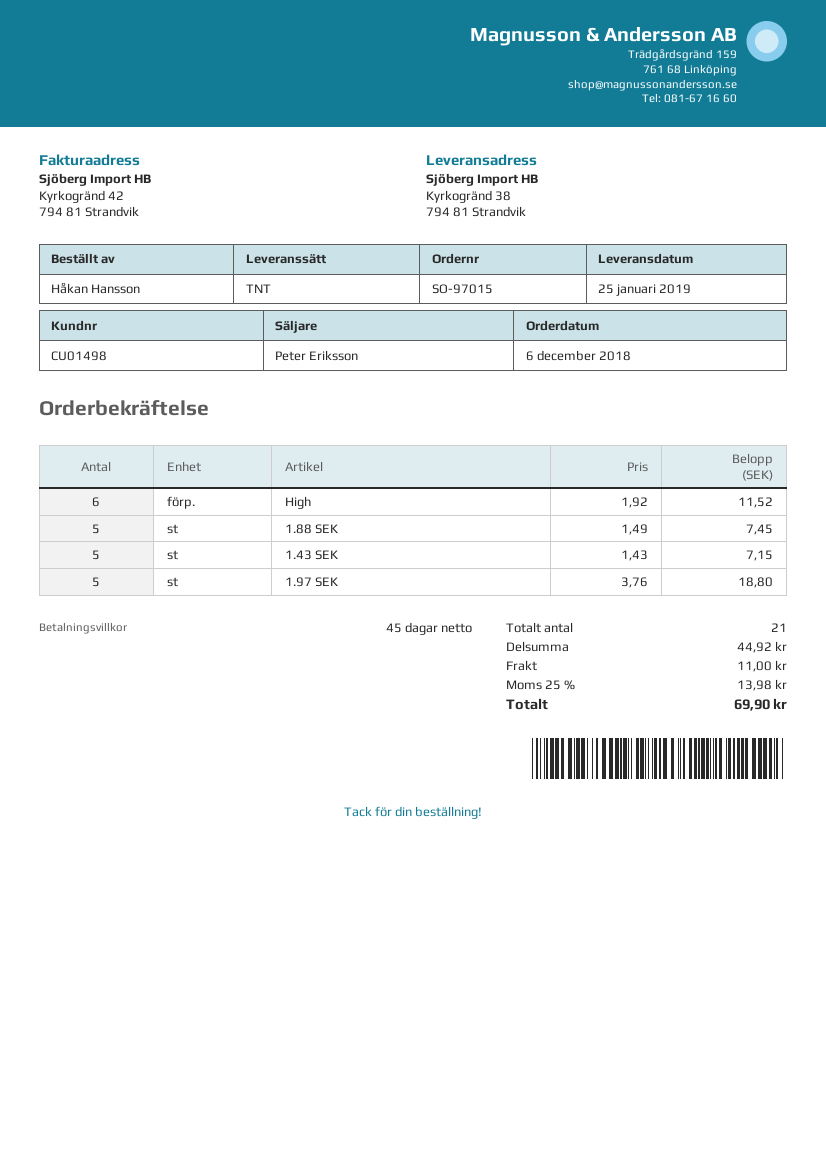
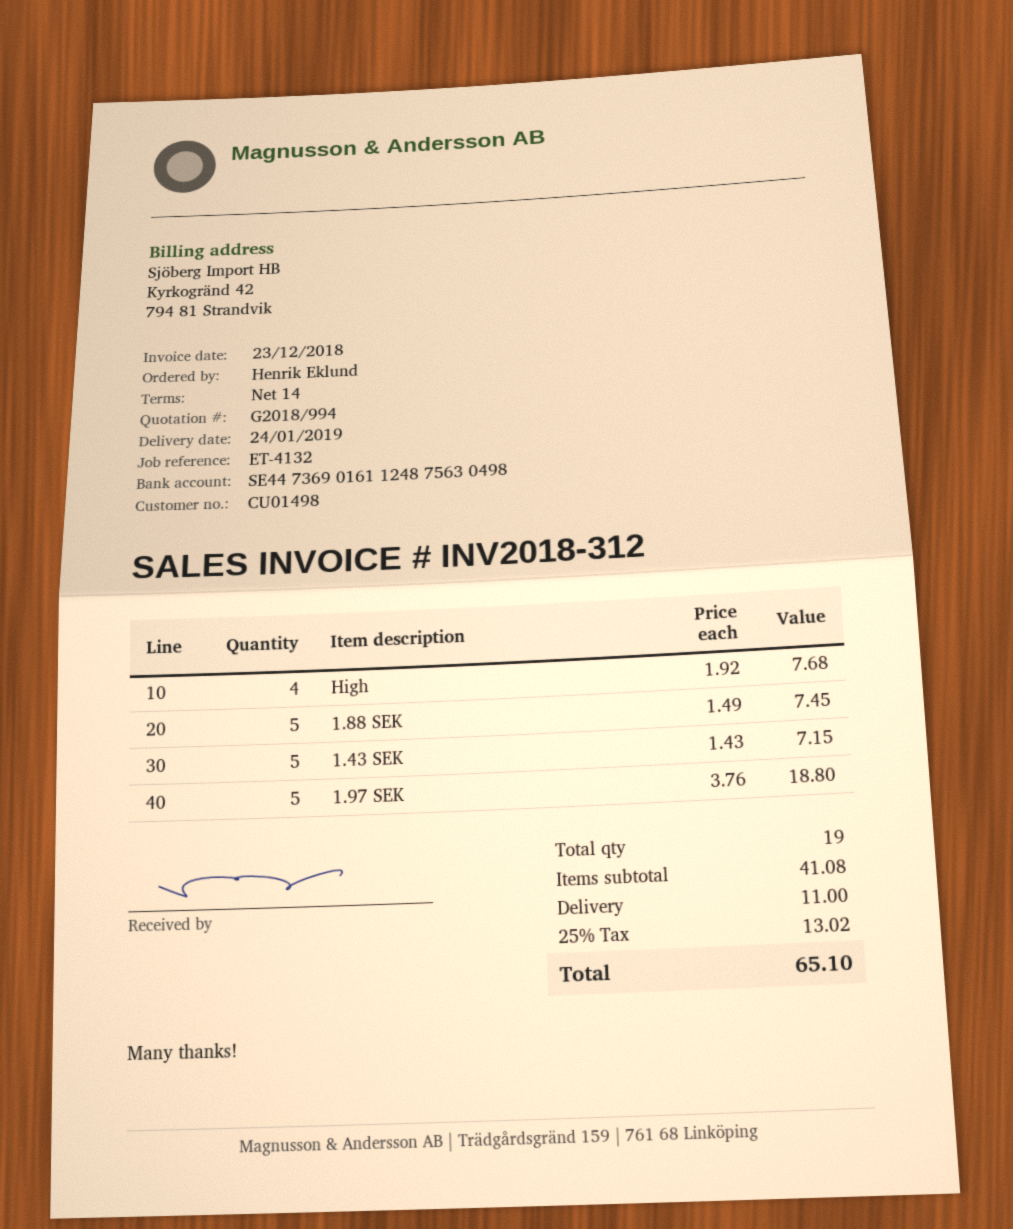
delivery date: 2019-01-25 -> 2019-01-24
payment terms: 45 days -> 14 days
ordered by: Håkan Hansson -> Henrik Eklund
High: 6 x 1.92 = 11.52 -> 4 x 1.92 = 7.68
total quantity: 21 -> 19
subtotal: 44.92 -> 41.08
tax: 25% = 13.98 -> 25% = 13.02
total: 69.90 -> 65.10

